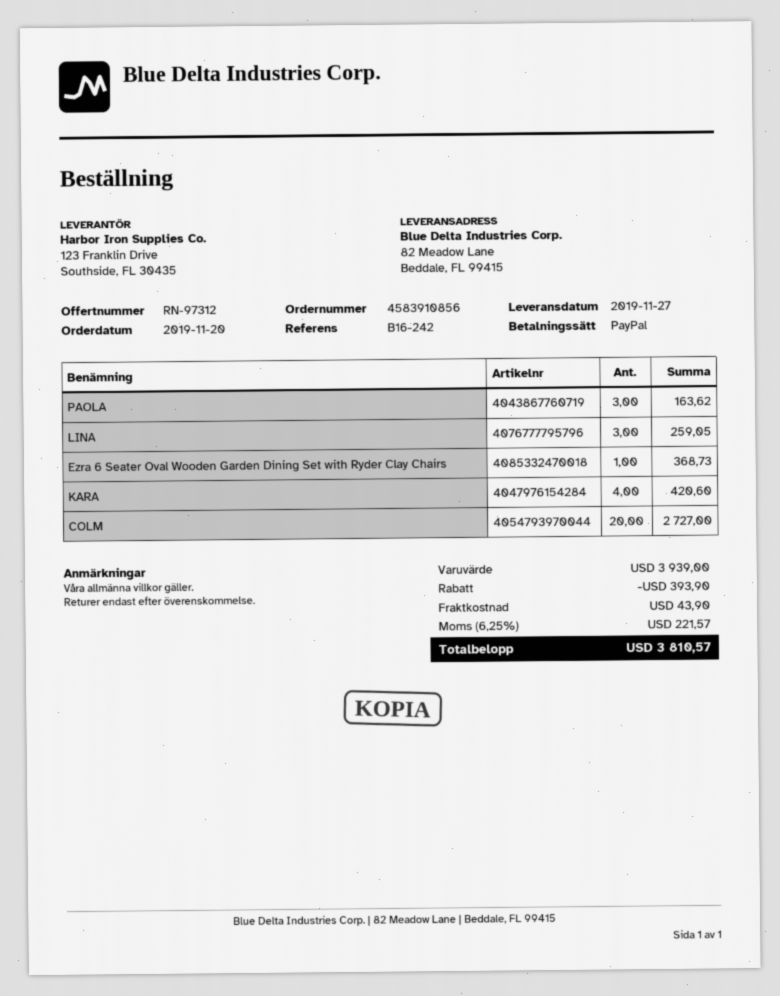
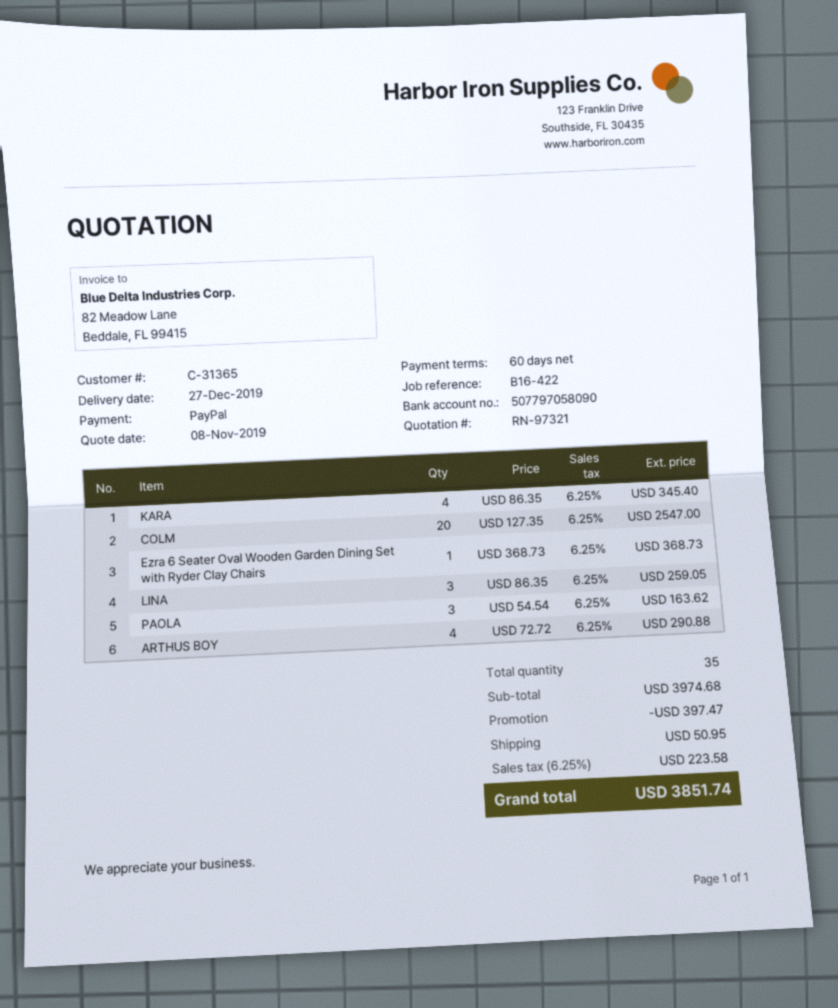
quote number: RN-97312 -> RN-97321
delivery date: 2019-11-27 -> 2019-12-27
reference: B16-242 -> B16-422
KARA: 4 for 420.60 -> 4 for 345.40
COLM: 20 for 2727.00 -> 20 for 2547.00
ARTHUS BOY: none -> 4 for 290.88
subtotal: 3939.00 -> 3974.68
discount: 393.90 -> 397.47
shipping: 43.90 -> 50.95
tax: 6.25% = 221.57 -> 6.25% = 223.58
total: 3810.57 -> 3851.74

